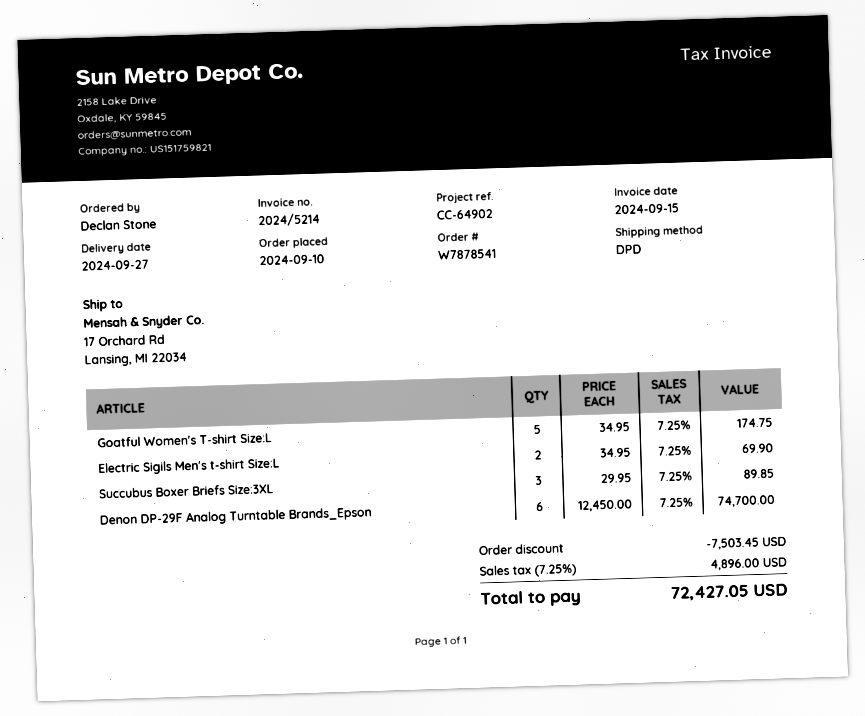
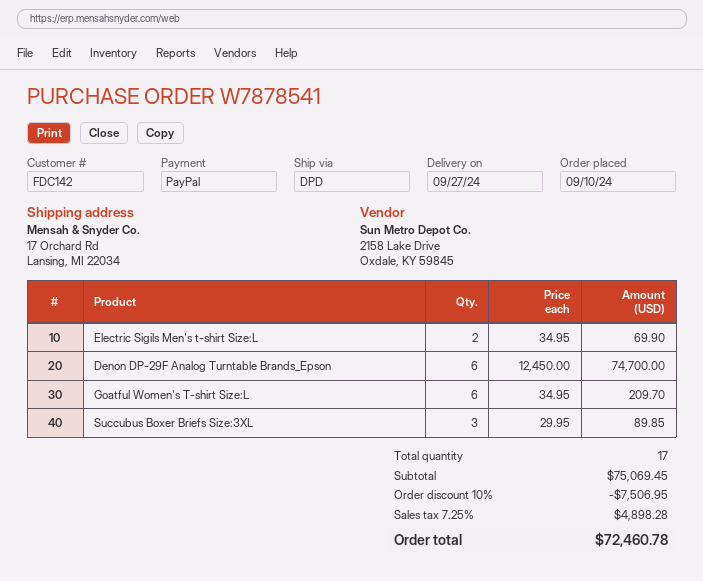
Goatful Women's T-shirt Size:L: 5 x 34.95 = 174.75 -> 6 x 34.95 = 209.70
discount: 7503.45 -> 7506.95
tax: 7.25% = 4896.00 -> 7.25% = 4898.28
total: 72427.05 -> 72460.78

